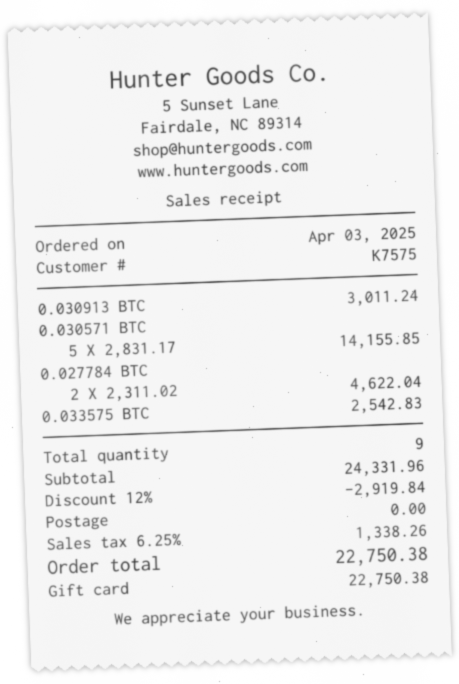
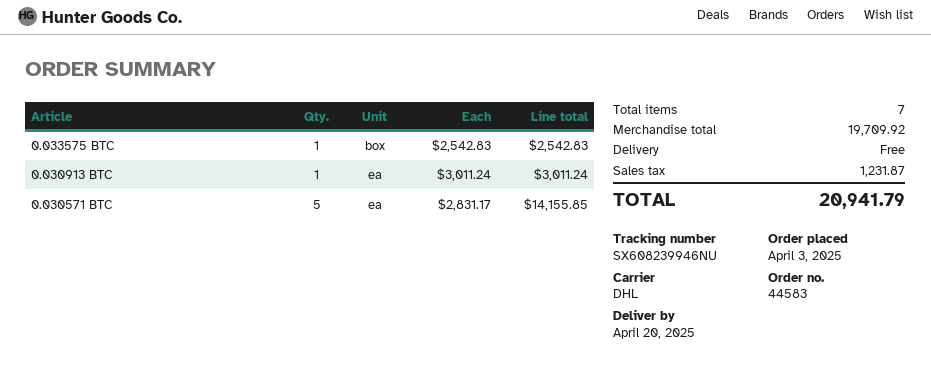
0.027784 BTC: 2 x 2311.02 = 4622.04 -> none
total quantity: 9 -> 7
subtotal: 24331.96 -> 19709.92
discount: 12% = 2919.84 -> none
tax: 1338.26 -> 1231.87
total: 22750.38 -> 20941.79

